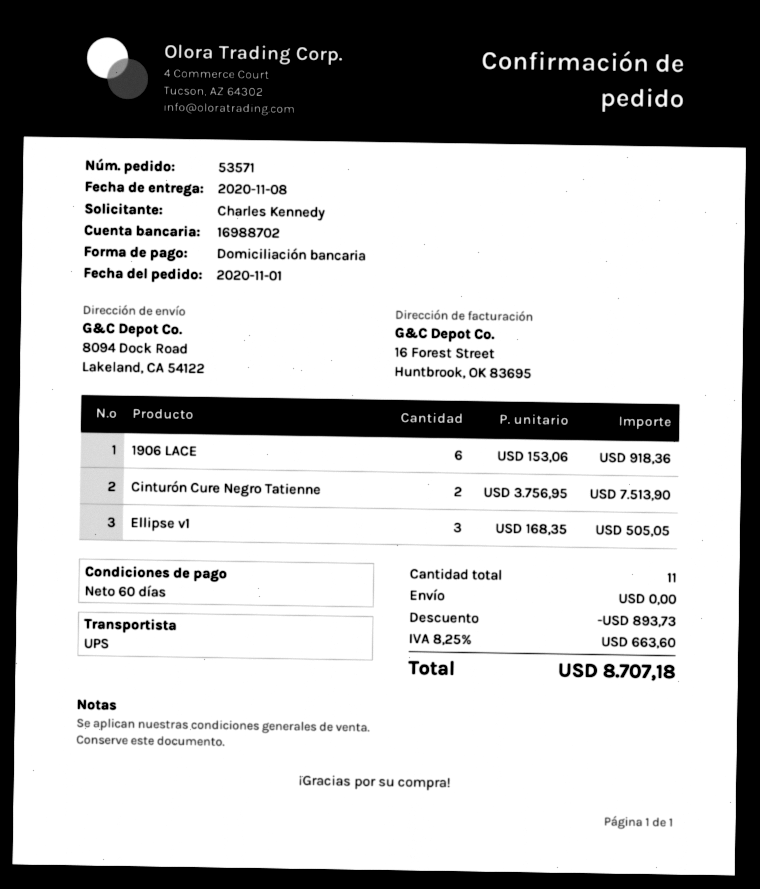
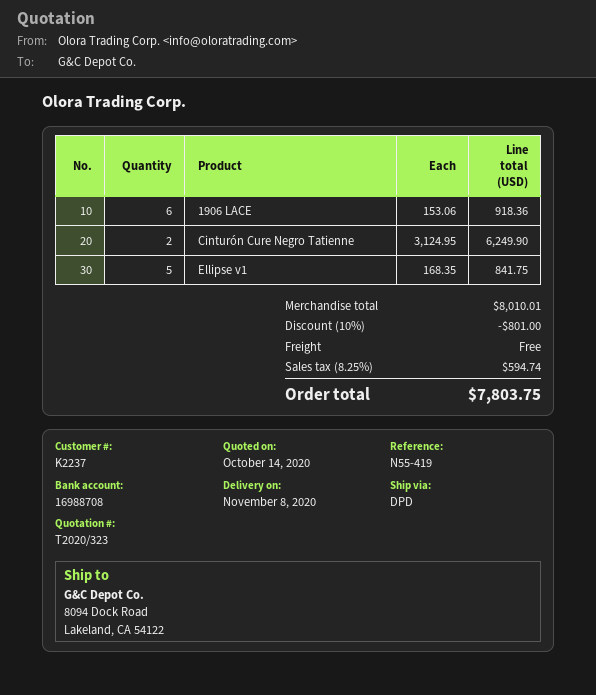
bank account: 16988702 -> 16988708
shipping method: UPS -> DPD
Cinturón Cure Negro Tatienne: 2 x 3756.95 = 7513.90 -> 2 x 3124.95 = 6249.90
Ellipse v1: 3 x 168.35 = 505.05 -> 5 x 168.35 = 841.75
discount: 893.73 -> 801.00
tax: 8.25% = 663.60 -> 8.25% = 594.74
total: 8707.18 -> 7803.75

